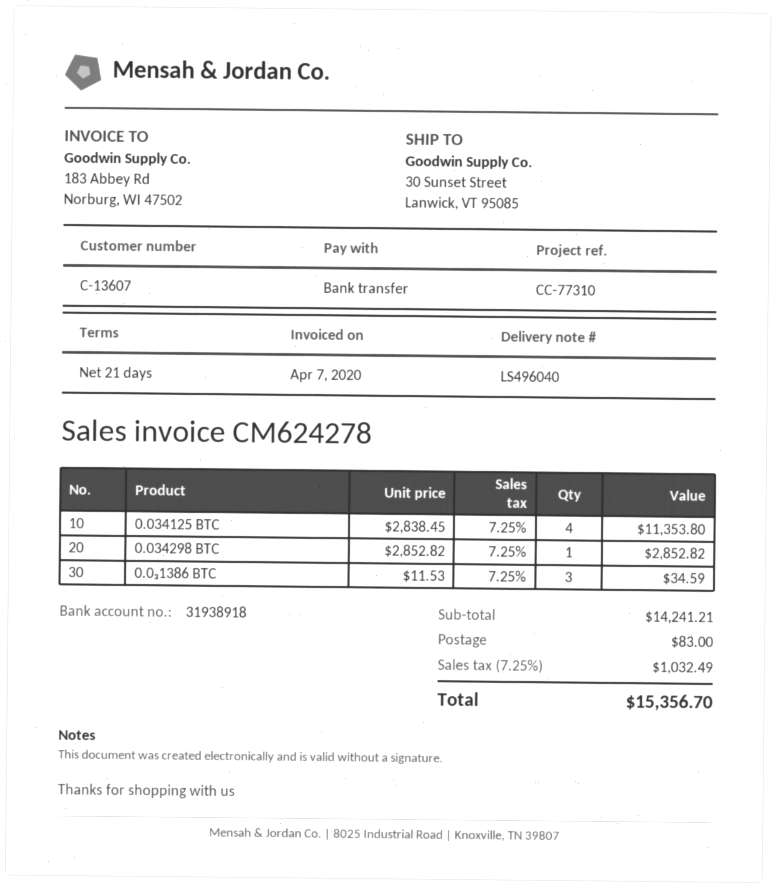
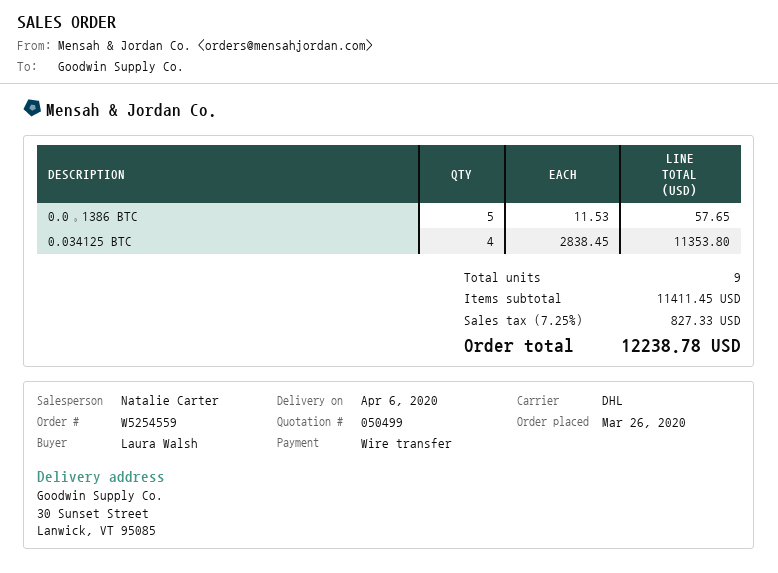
0.034298 BTC: 1 x 2852.82 = 2852.82 -> none
0.0₃1386 BTC: 3 x 11.53 = 34.59 -> 5 x 11.53 = 57.65
subtotal: 14241.21 -> 11411.45
shipping: 83.00 -> none
tax: 7.25% = 1032.49 -> 7.25% = 827.33
total: 15356.70 -> 12238.78

